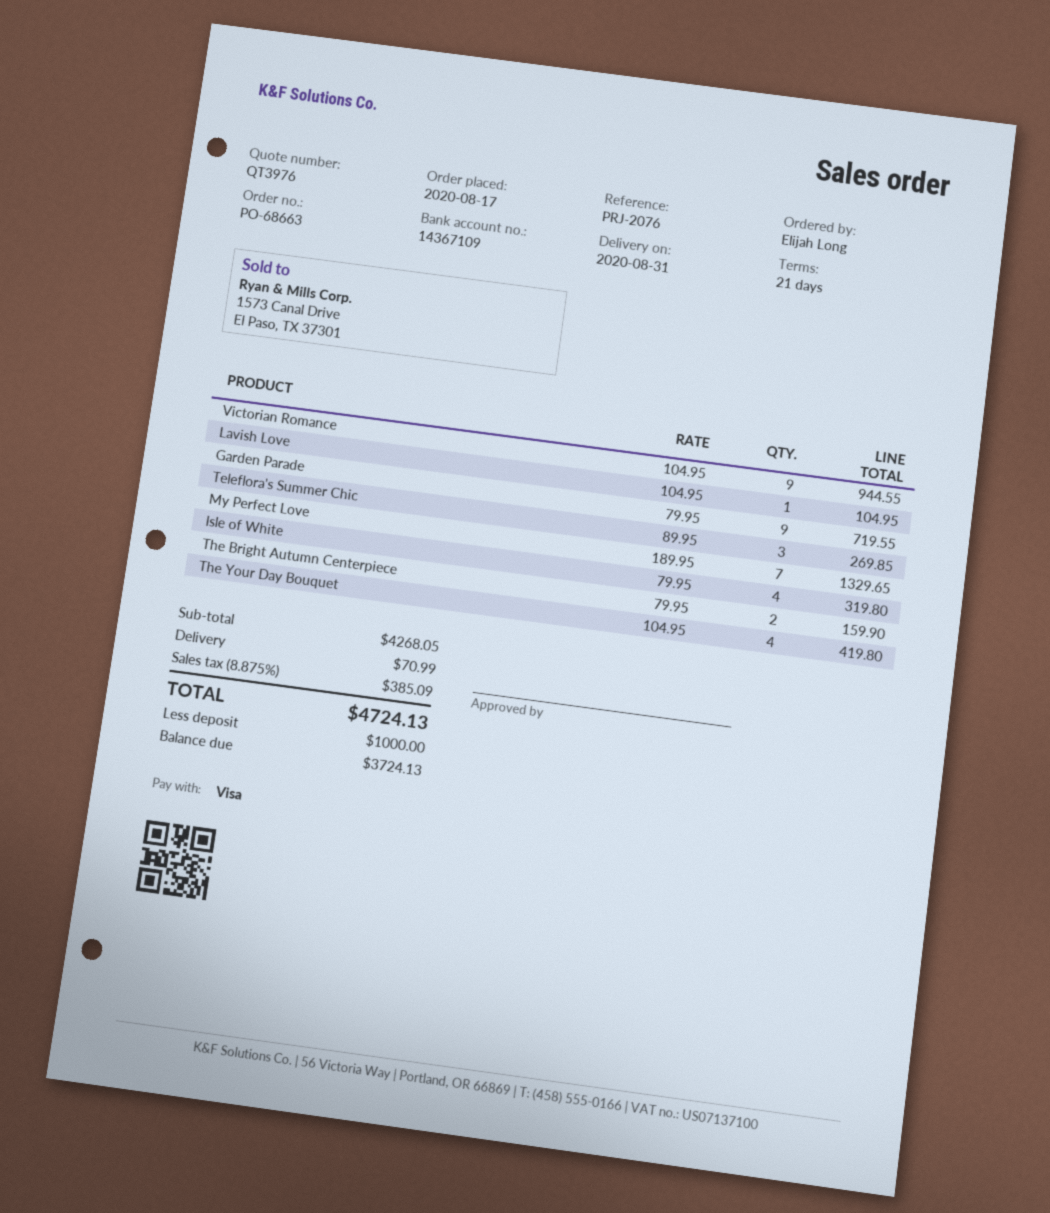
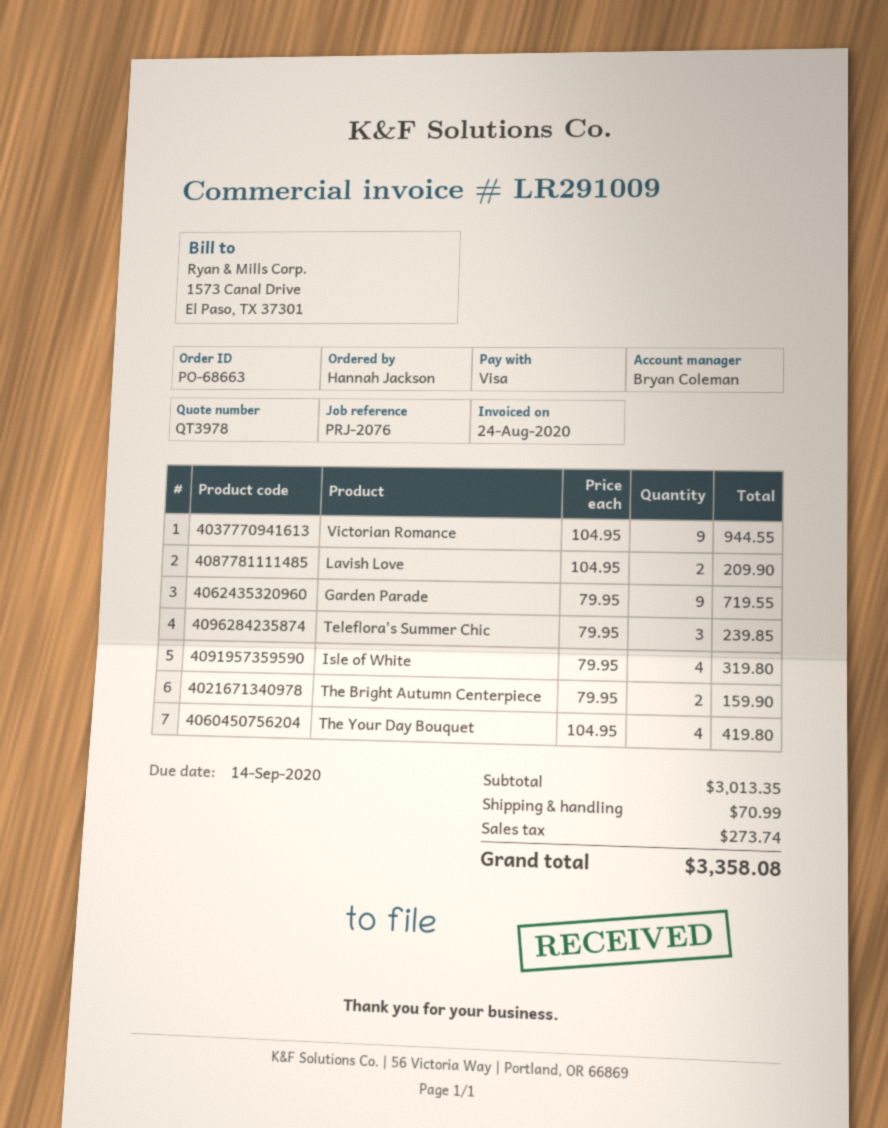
quote number: QT3976 -> QT3978
ordered by: Elijah Long -> Hannah Jackson
Lavish Love: 1 x 104.95 = 104.95 -> 2 x 104.95 = 209.90
Teleflora's Summer Chic: 3 x 89.95 = 269.85 -> 3 x 79.95 = 239.85
My Perfect Love: 7 x 189.95 = 1329.65 -> none
subtotal: 4268.05 -> 3013.35
tax: 385.09 -> 273.74
total: 4724.13 -> 3358.08

